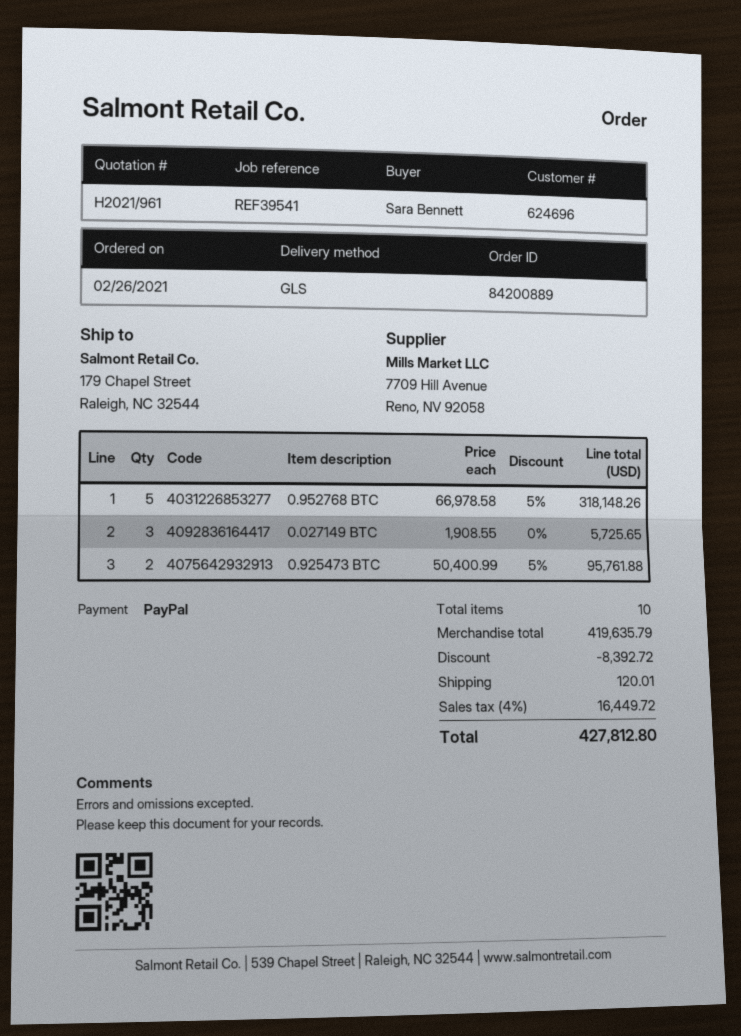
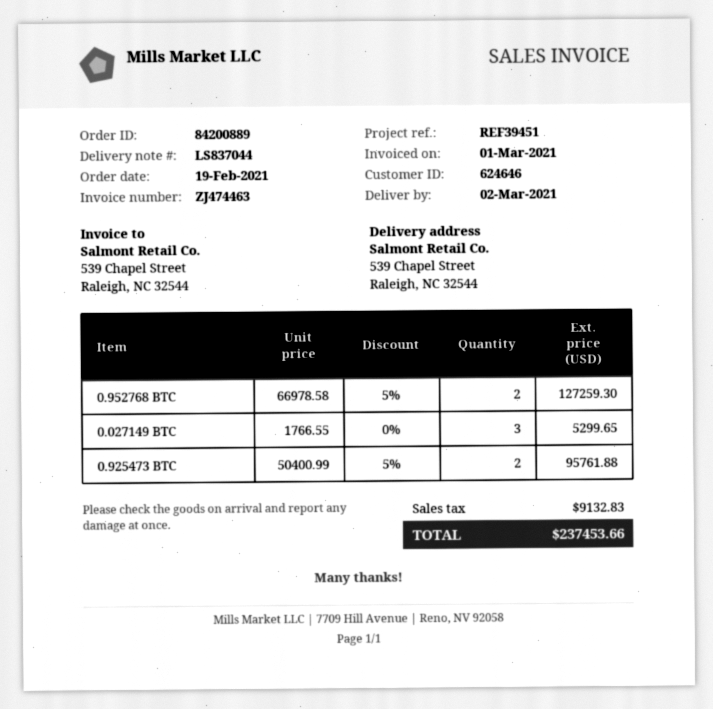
order date: 2021-02-26 -> 2021-02-19
customer number: 624696 -> 624646
reference: REF39541 -> REF39451
ship to: 179 Chapel Street, Raleigh, NC 32544 -> 539 Chapel Street, Raleigh, NC 32544
0.952768 BTC: 5 x 66978.58 - 5% = 318148.26 -> 2 x 66978.58 - 5% = 127259.30
0.027149 BTC: 3 x 1908.55 = 5725.65 -> 3 x 1766.55 = 5299.65
discount: 8392.72 -> none
shipping: 120.01 -> none
tax: 16449.72 -> 9132.83
total: 427812.80 -> 237453.66

